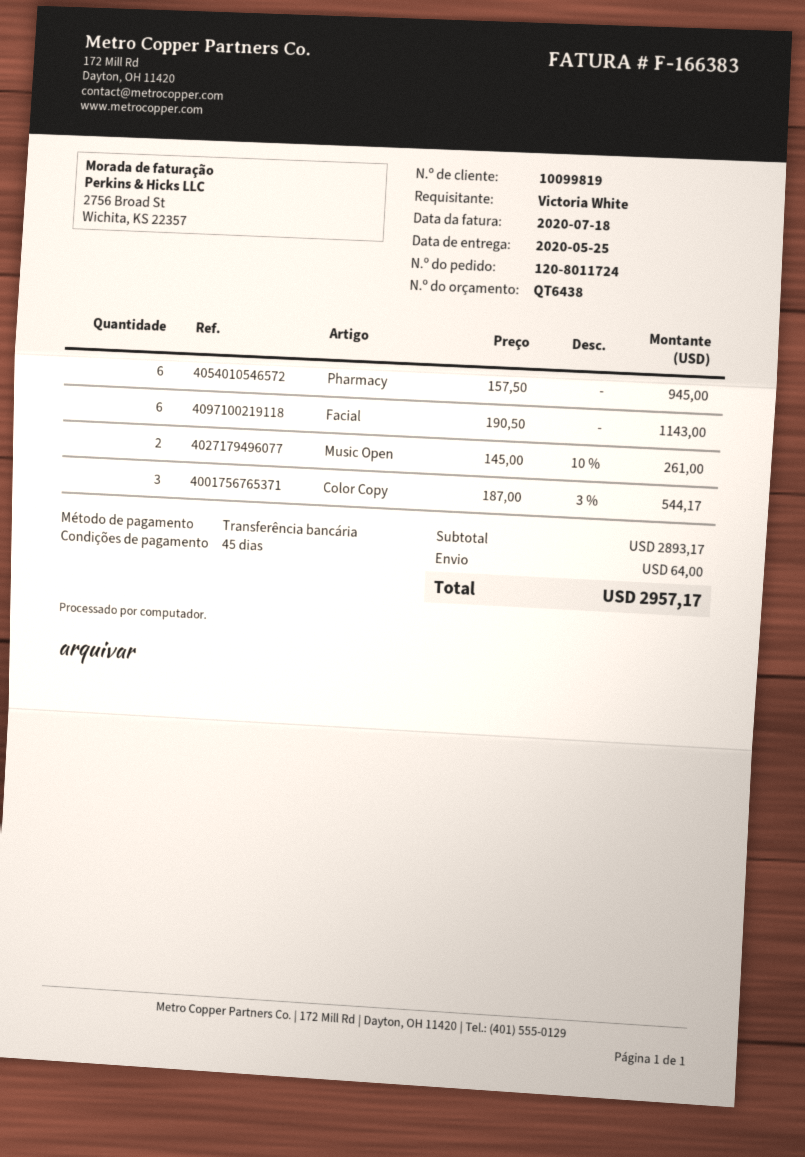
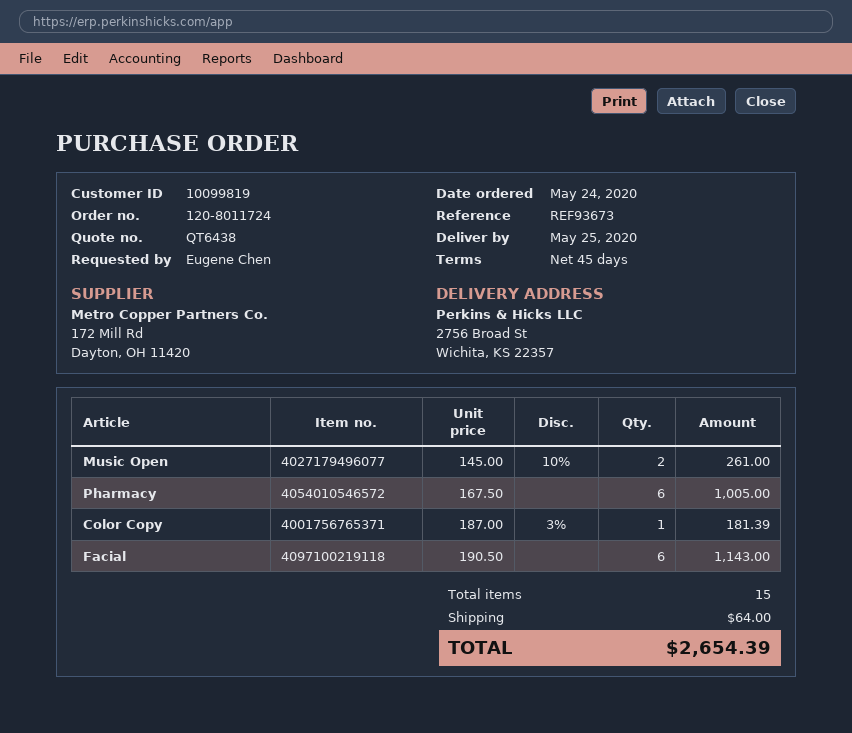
ordered by: Victoria White -> Eugene Chen
Pharmacy: 6 x 157.50 = 945.00 -> 6 x 167.50 = 1005.00
Color Copy: 3 x 187.00 - 3% = 544.17 -> 1 x 187.00 - 3% = 181.39
total: 2957.17 -> 2654.39

